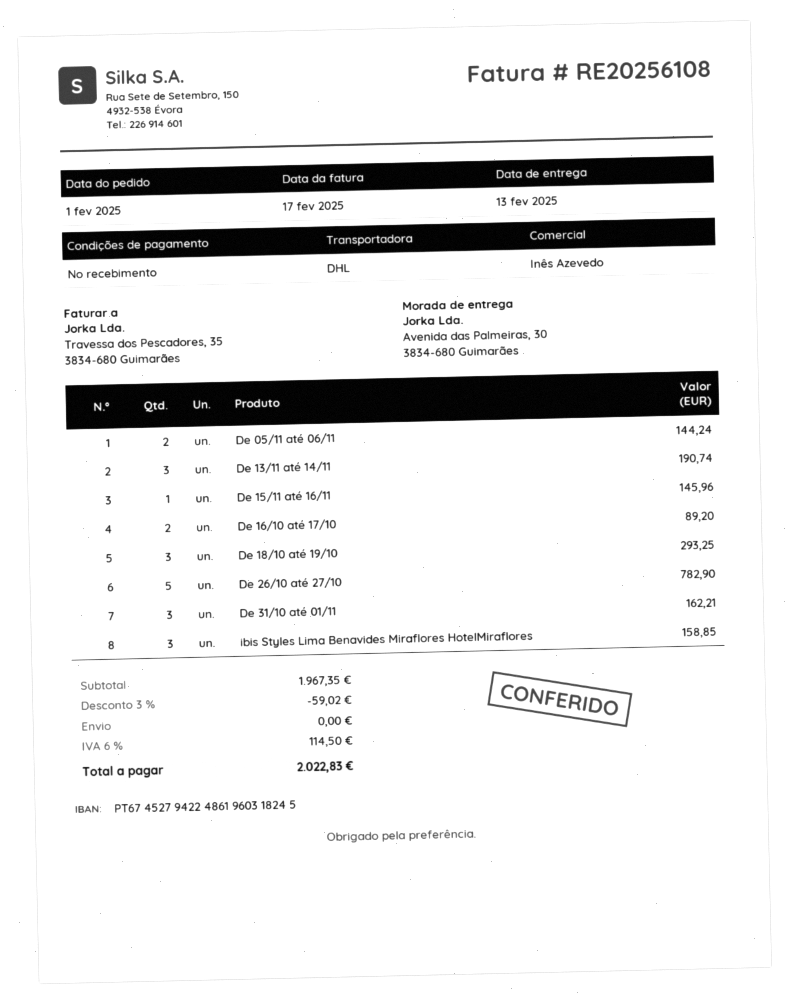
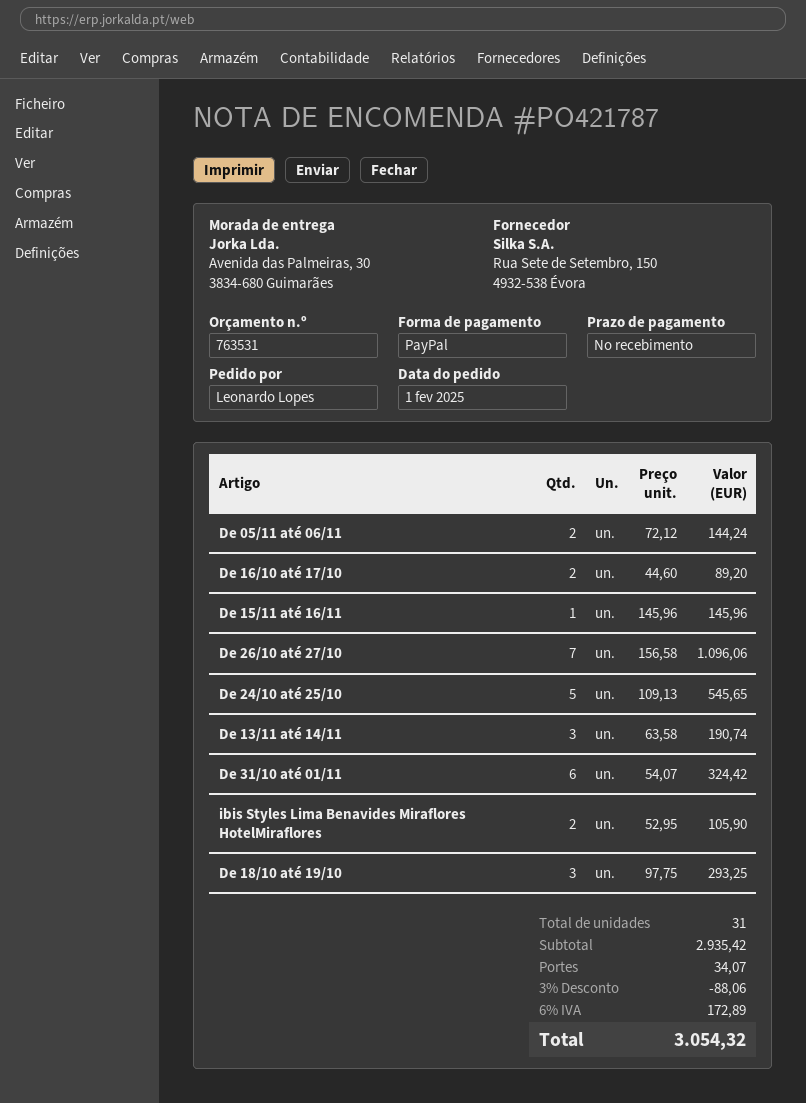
De 26/10 até 27/10: 5 for 782.90 -> 7 for 1096.06
De 31/10 até 01/11: 3 for 162.21 -> 6 for 324.42
ibis Styles Lima Benavides Miraflores HotelMiraflores: 3 for 158.85 -> 2 for 105.90
De 24/10 até 25/10: none -> 5 for 545.65
subtotal: 1967.35 -> 2935.42
discount: 3% = 59.02 -> 3% = 88.06
shipping: 0.00 -> 34.07
tax: 6% = 114.50 -> 6% = 172.89
total: 2022.83 -> 3054.32

